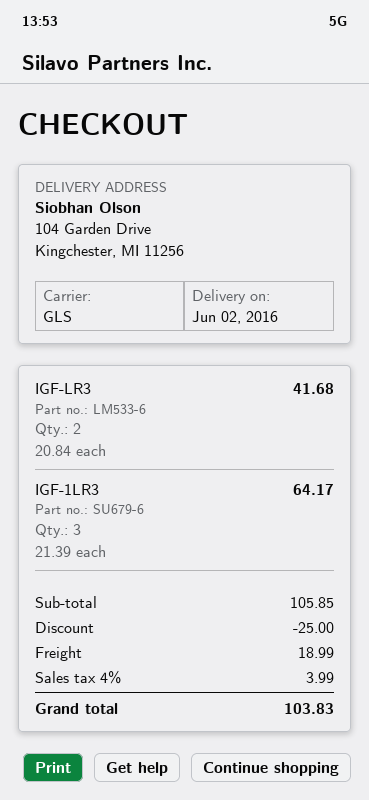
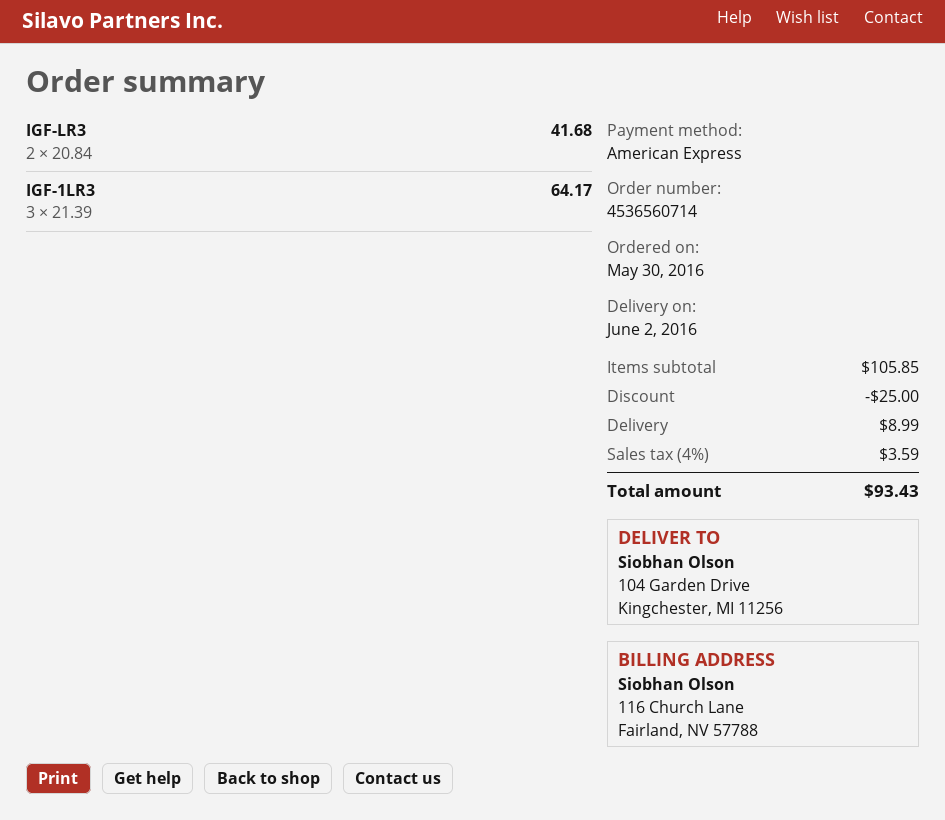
shipping: 18.99 -> 8.99
tax: 4% = 3.99 -> 4% = 3.59
total: 103.83 -> 93.43

